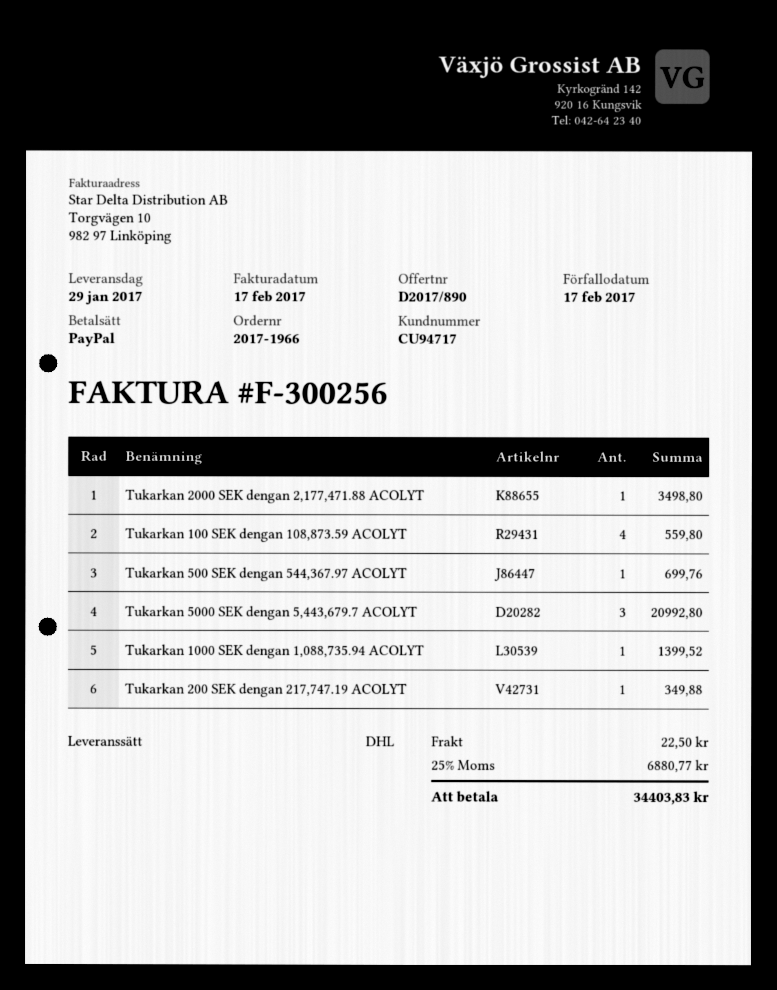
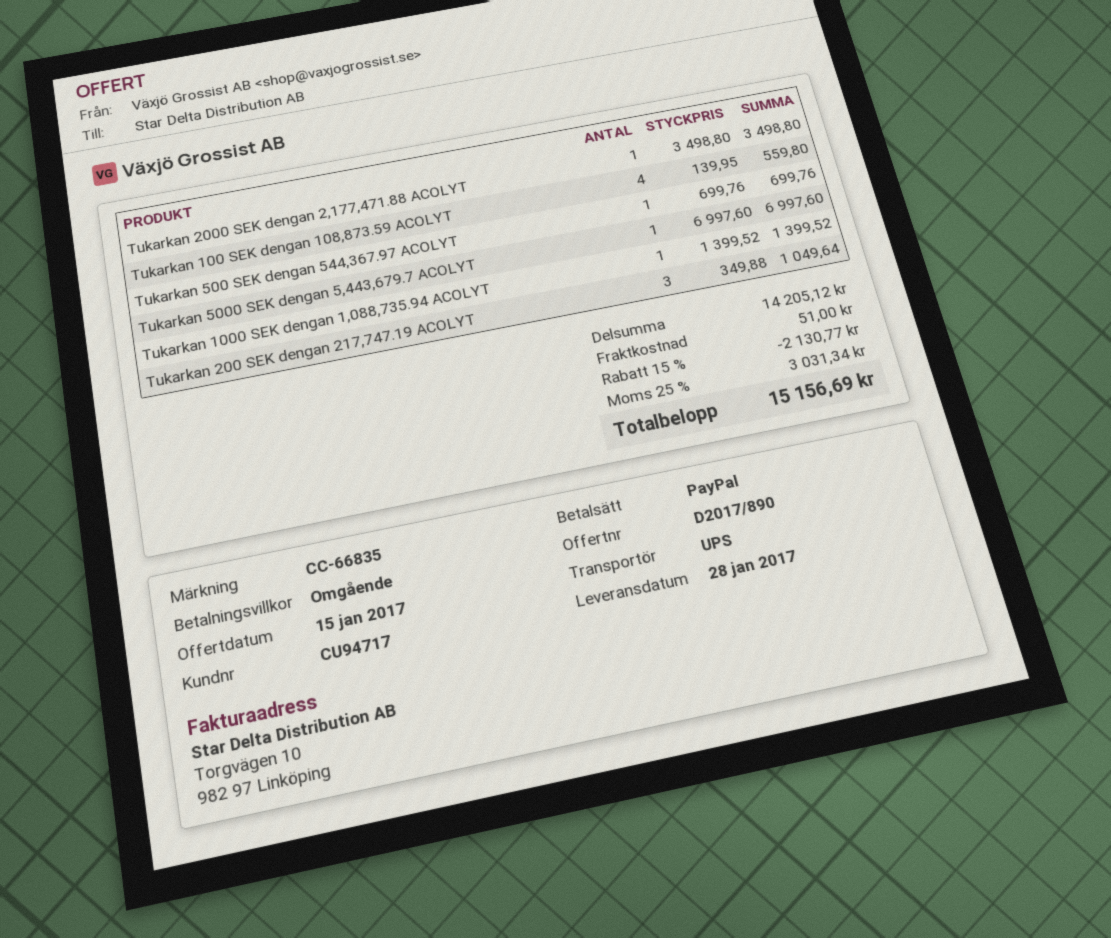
delivery date: 2017-01-29 -> 2017-01-28
shipping method: DHL -> UPS
Tukarkan 5000 SEK dengan 5,443,679.7 ACOLYT: 3 for 20992.80 -> 1 for 6997.60
Tukarkan 200 SEK dengan 217,747.19 ACOLYT: 1 for 349.88 -> 3 for 1049.64
discount: none -> 15% = 2130.77
shipping: 22.50 -> 51.00
tax: 25% = 6880.77 -> 25% = 3031.34
total: 34403.83 -> 15156.69

